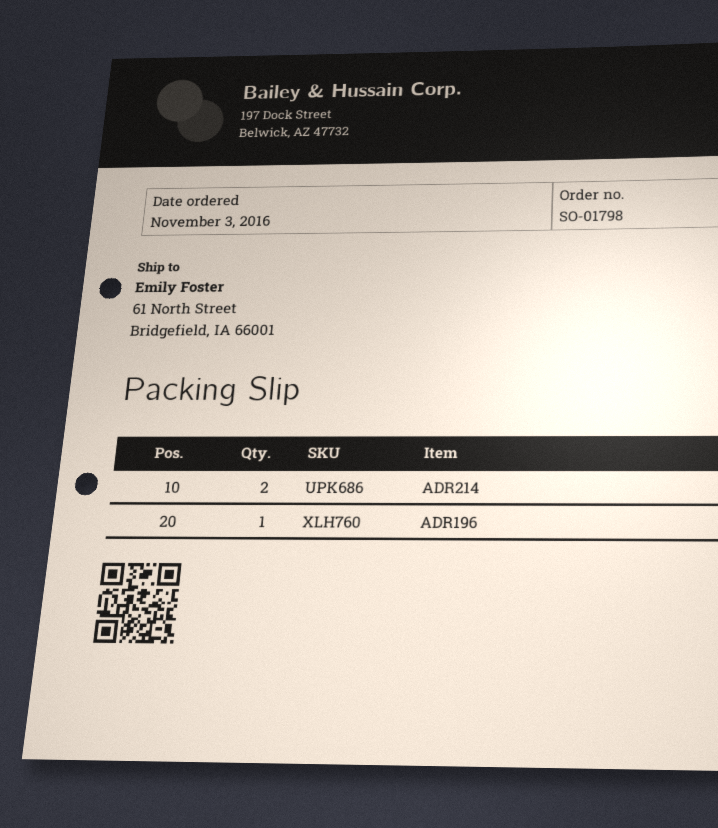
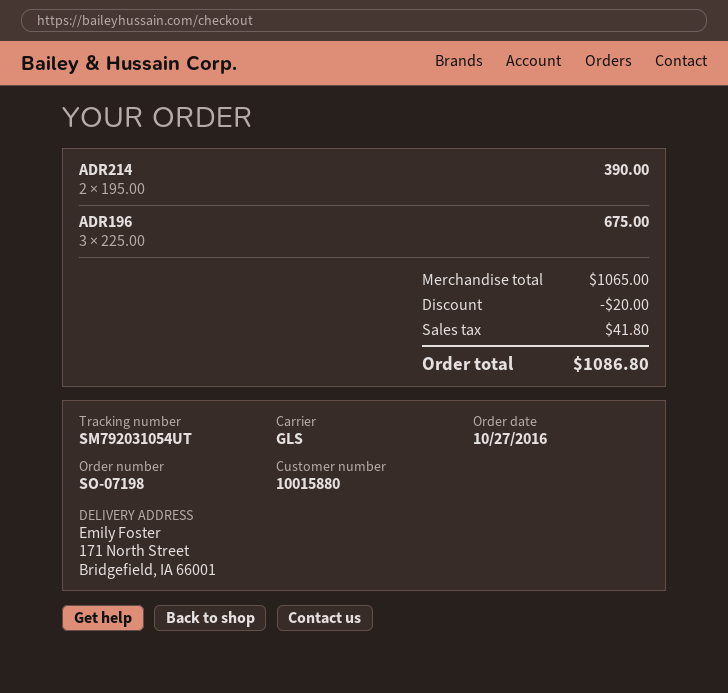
order number: SO-01798 -> SO-07198
order date: 2016-11-03 -> 2016-10-27
ship to: 61 North Street, Bridgefield, IA 66001 -> 171 North Street, Bridgefield, IA 66001
ADR196: 1 -> 3

